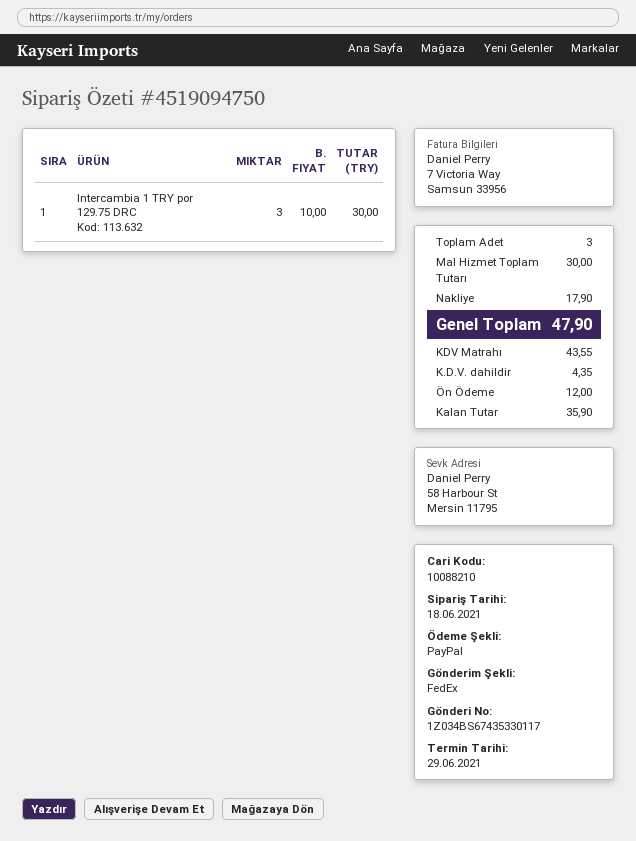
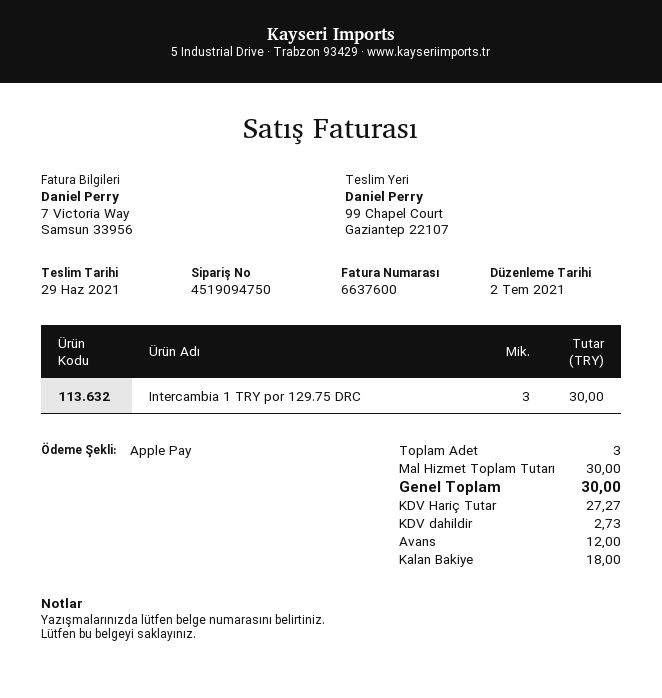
payment method: PayPal -> Apple Pay
ship to: 58 Harbour St, Mersin 11795 -> 99 Chapel Court, Gaziantep 22107
shipping: 17.90 -> none
net: 43.55 -> 27.27
tax: 4.35 -> 2.73
total: 47.90 -> 30.00
balance: 35.90 -> 18.00

